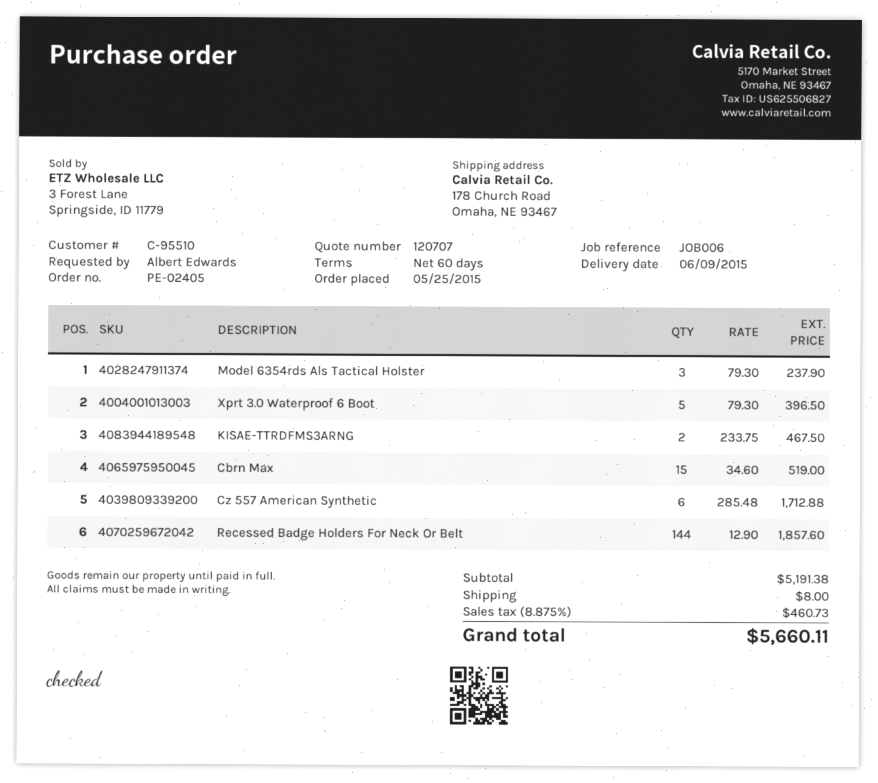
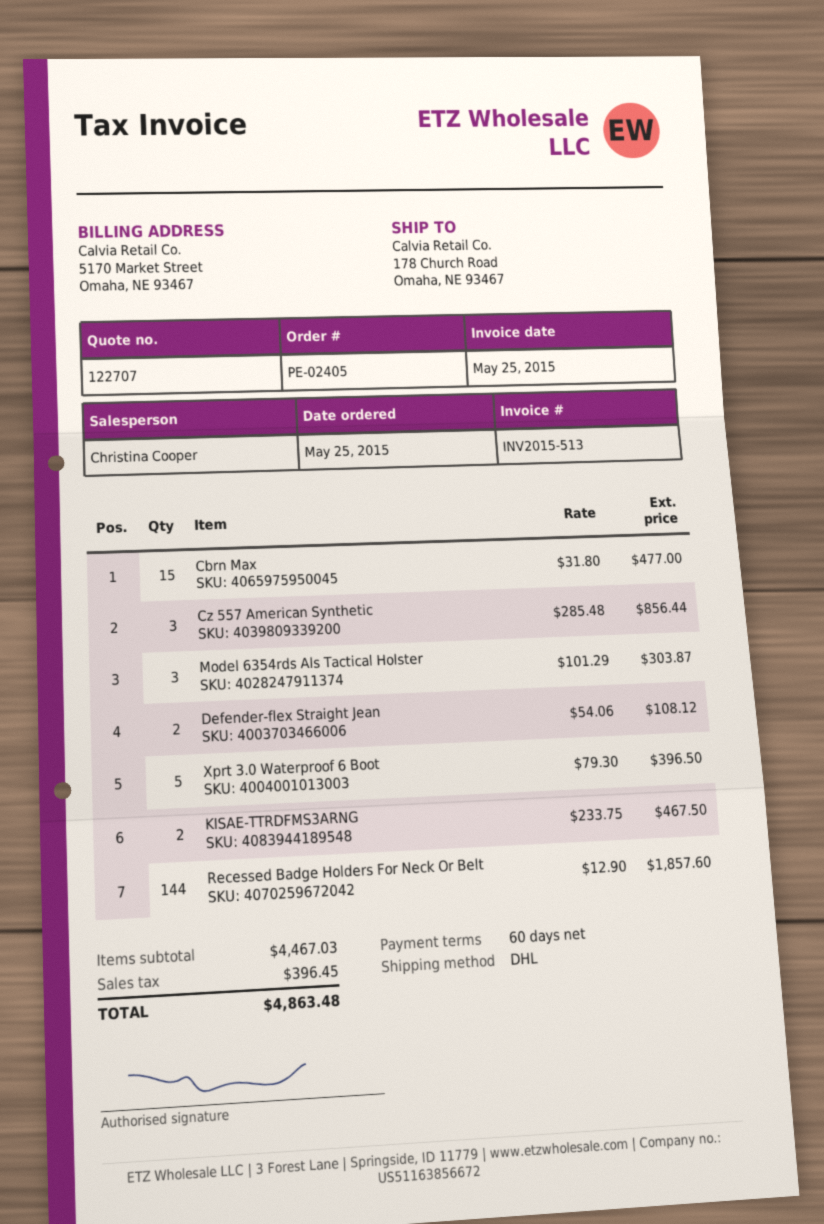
quote number: 120707 -> 122707
Model 6354rds Als Tactical Holster: 3 x 79.30 = 237.90 -> 3 x 101.29 = 303.87
Cbrn Max: 15 x 34.60 = 519.00 -> 15 x 31.80 = 477.00
Cz 557 American Synthetic: 6 x 285.48 = 1712.88 -> 3 x 285.48 = 856.44
Defender-flex Straight Jean: none -> 2 x 54.06 = 108.12
subtotal: 5191.38 -> 4467.03
shipping: 8.00 -> none
tax: 460.73 -> 396.45
total: 5660.11 -> 4863.48

